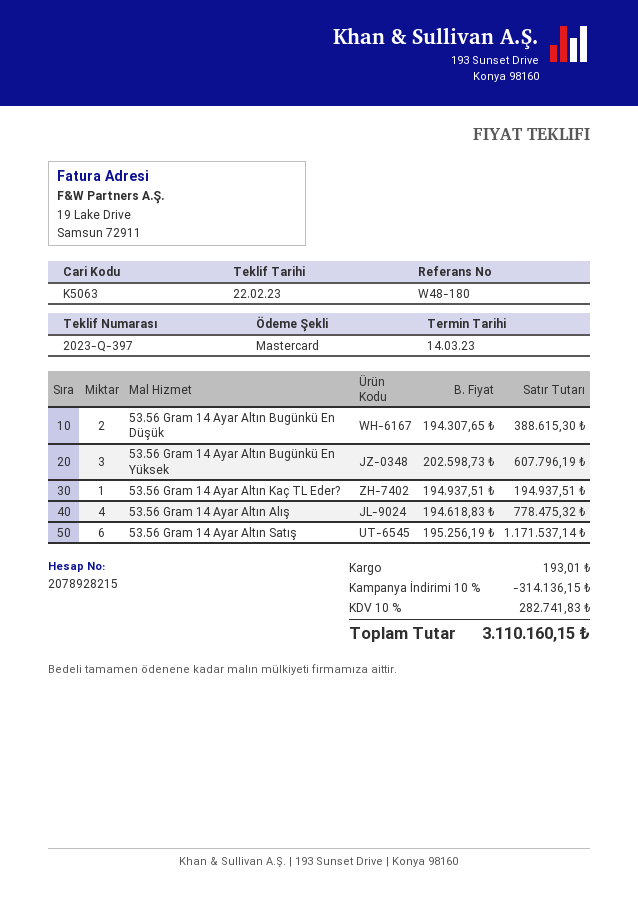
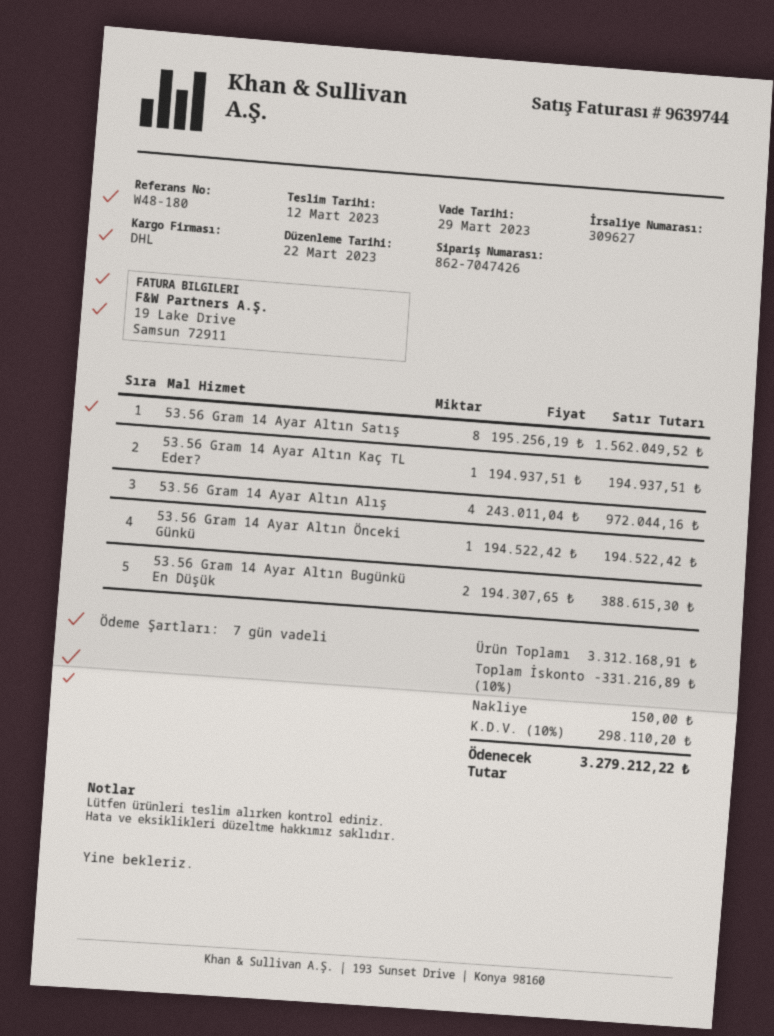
delivery date: 2023-03-14 -> 2023-03-12
53.56 Gram 14 Ayar Altın Bugünkü En Yüksek: 3 x 202598.73 = 607796.19 -> none
53.56 Gram 14 Ayar Altın Alış: 4 x 194618.83 = 778475.32 -> 4 x 243011.04 = 972044.16
53.56 Gram 14 Ayar Altın Satış: 6 x 195256.19 = 1171537.14 -> 8 x 195256.19 = 1562049.52
53.56 Gram 14 Ayar Altın Önceki Günkü: none -> 1 x 194522.42 = 194522.42
discount: 10% = 314136.15 -> 10% = 331216.89
shipping: 193.01 -> 150.00
tax: 10% = 282741.83 -> 10% = 298110.20
total: 3110160.15 -> 3279212.22

